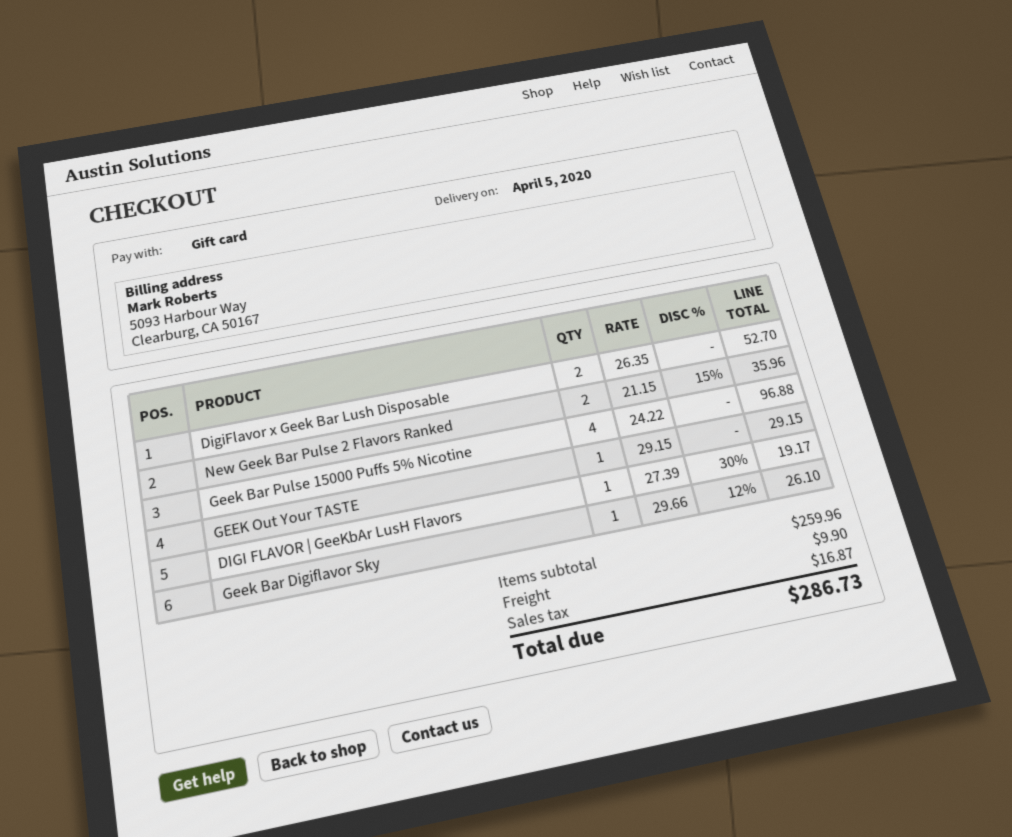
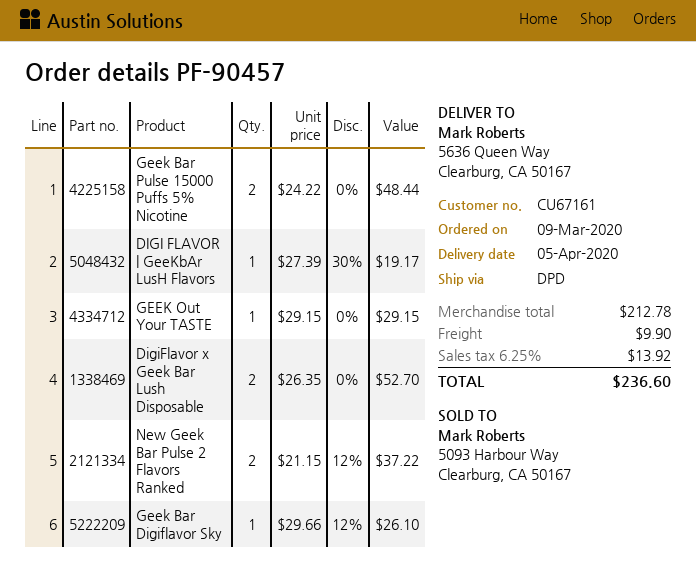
New Geek Bar Pulse 2 Flavors Ranked: 2 x 21.15 - 15% = 35.96 -> 2 x 21.15 - 12% = 37.22
Geek Bar Pulse 15000 Puffs 5% Nicotine: 4 x 24.22 = 96.88 -> 2 x 24.22 = 48.44
subtotal: 259.96 -> 212.78
tax: 16.87 -> 13.92
total: 286.73 -> 236.60

